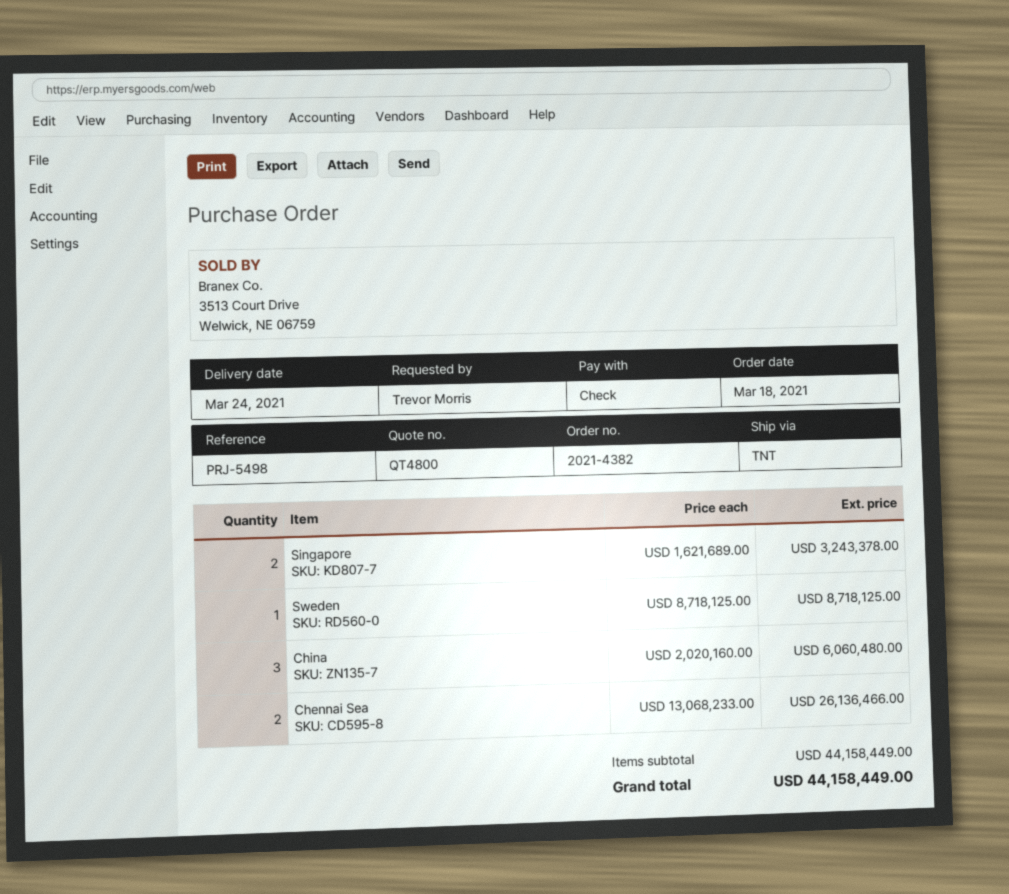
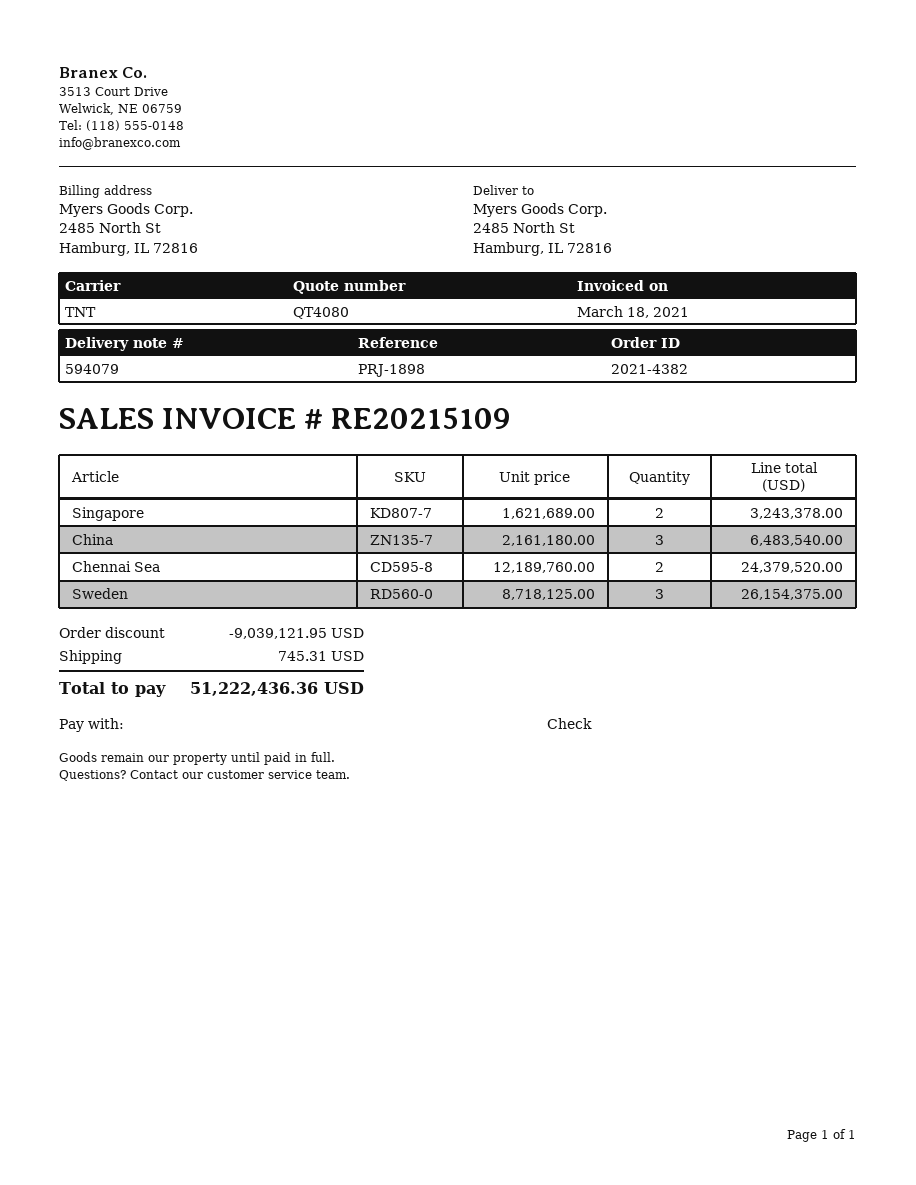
quote number: QT4800 -> QT4080
reference: PRJ-5498 -> PRJ-1898
Sweden: 1 x 8718125.00 = 8718125.00 -> 3 x 8718125.00 = 26154375.00
China: 3 x 2020160.00 = 6060480.00 -> 3 x 2161180.00 = 6483540.00
Chennai Sea: 2 x 13068233.00 = 26136466.00 -> 2 x 12189760.00 = 24379520.00
discount: none -> 9039121.95
shipping: none -> 745.31
total: 44158449.00 -> 51222436.36

